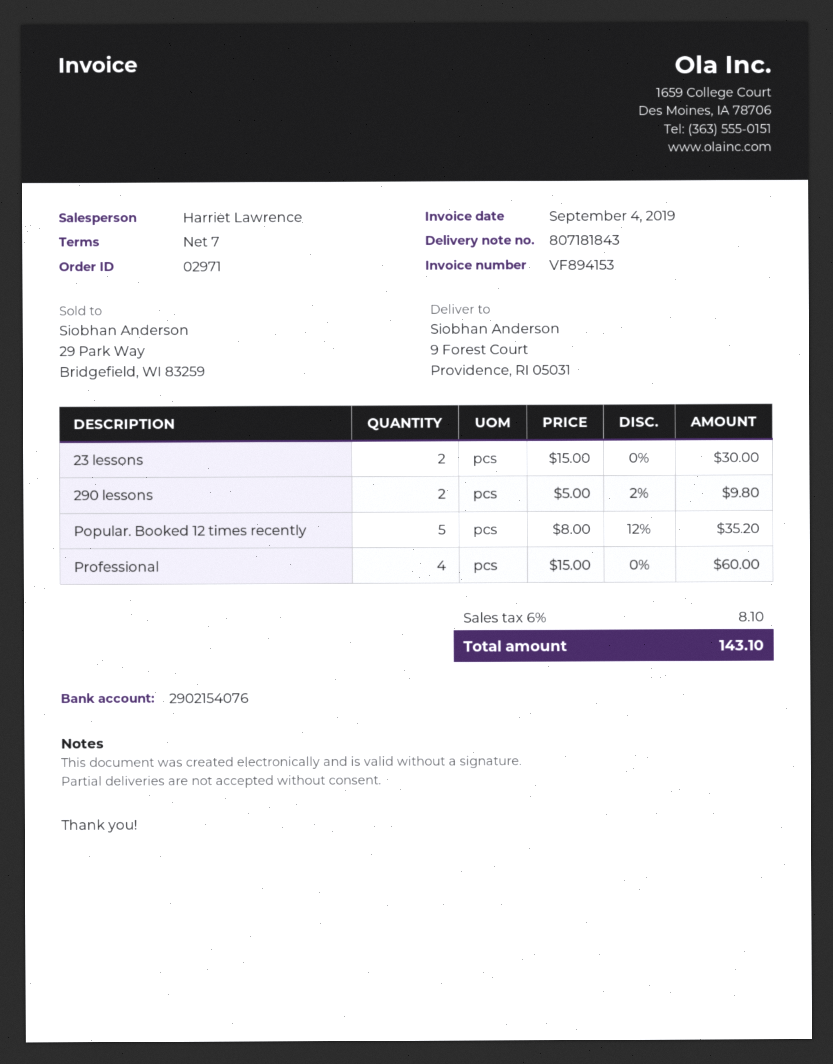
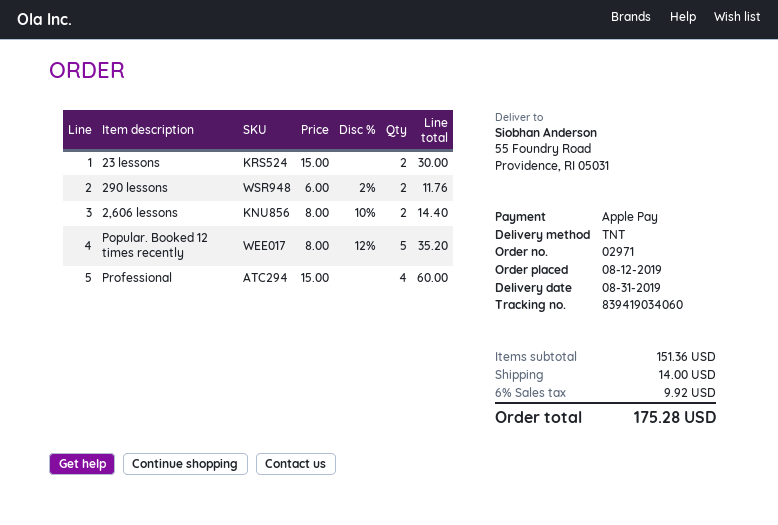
ship to: 9 Forest Court, Providence, RI 05031 -> 55 Foundry Road, Providence, RI 05031
290 lessons: 2 x 5.00 - 2% = 9.80 -> 2 x 6.00 - 2% = 11.76
2,606 lessons: none -> 2 x 8.00 - 10% = 14.40
shipping: none -> 14.00
tax: 6% = 8.10 -> 6% = 9.92
total: 143.10 -> 175.28

